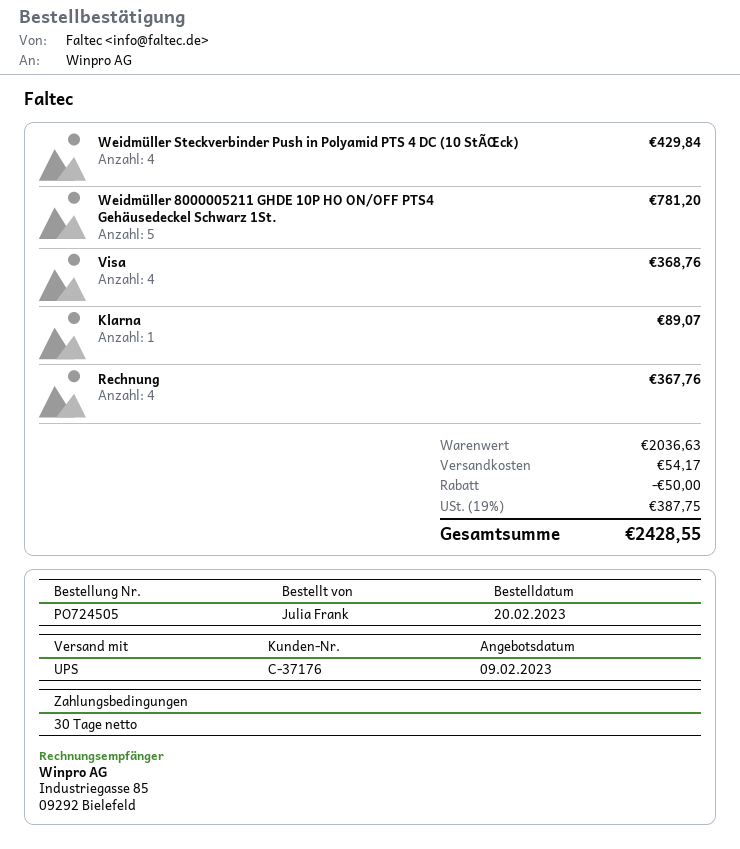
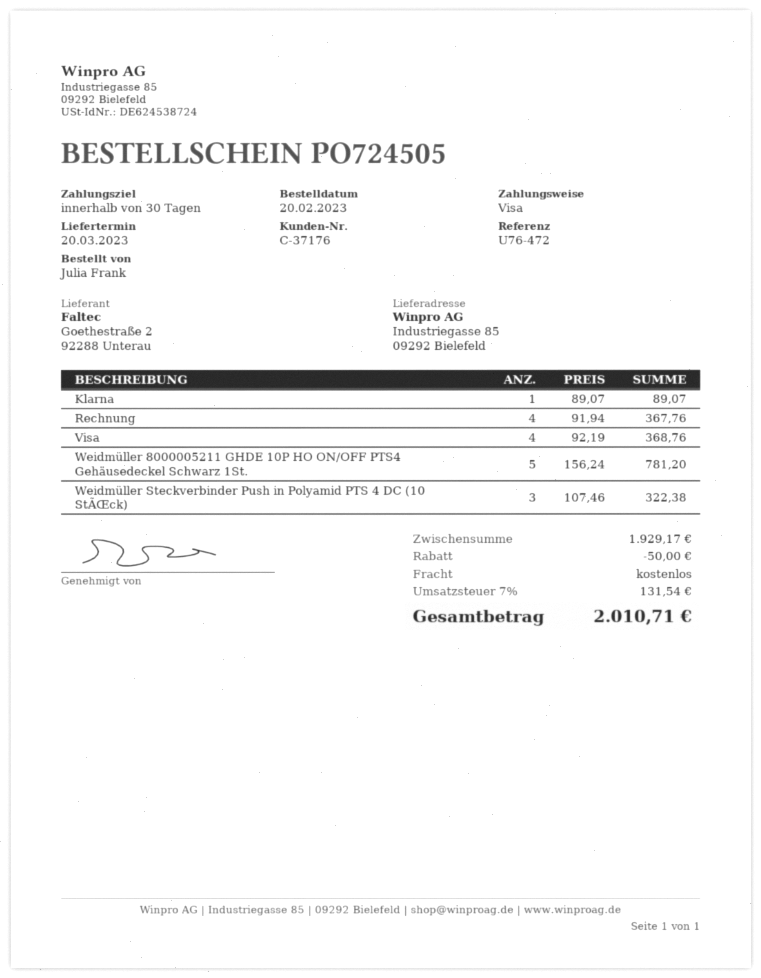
Weidmüller Steckverbinder Push in Polyamid PTS 4 DC (10 StÃŒck): 4 for 429.84 -> 3 for 322.38
subtotal: 2036.63 -> 1929.17
shipping: 54.17 -> 0.00
tax: 19% = 387.75 -> 7% = 131.54
total: 2428.55 -> 2010.71

